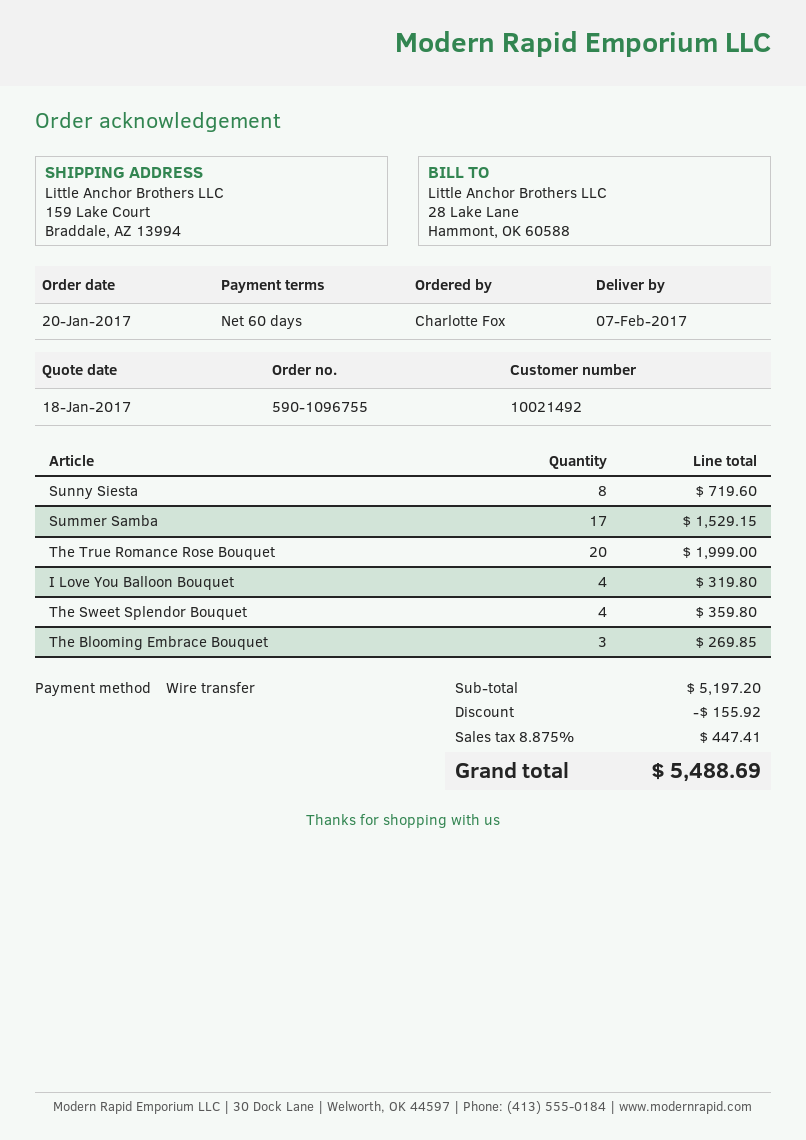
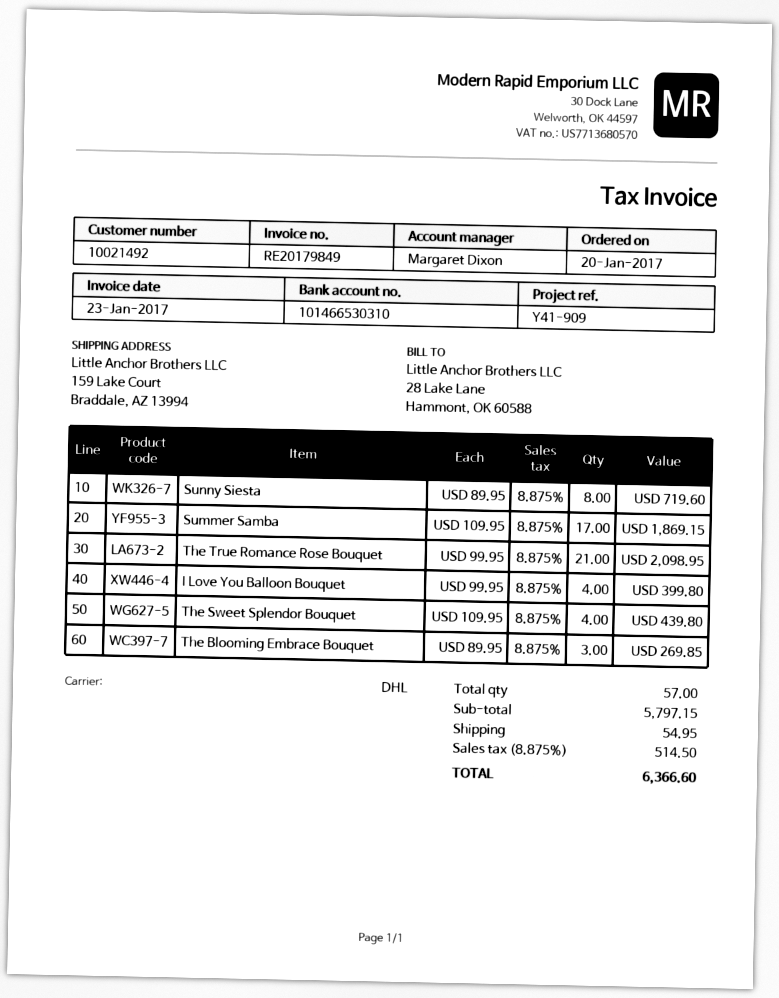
Summer Samba: 17 for 1529.15 -> 17 for 1869.15
The True Romance Rose Bouquet: 20 for 1999.00 -> 21 for 2098.95
I Love You Balloon Bouquet: 4 for 319.80 -> 4 for 399.80
The Sweet Splendor Bouquet: 4 for 359.80 -> 4 for 439.80
subtotal: 5197.20 -> 5797.15
discount: 155.92 -> none
shipping: none -> 54.95
tax: 8.875% = 447.41 -> 8.875% = 514.50
total: 5488.69 -> 6366.60

